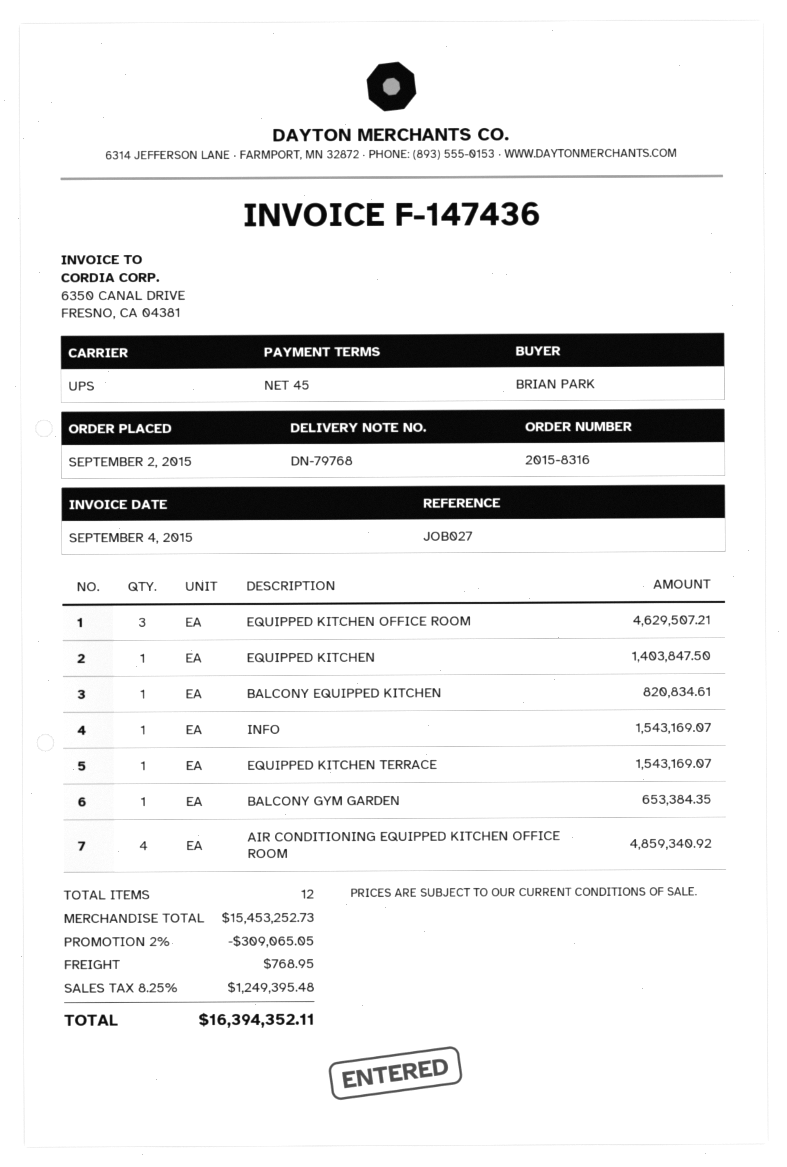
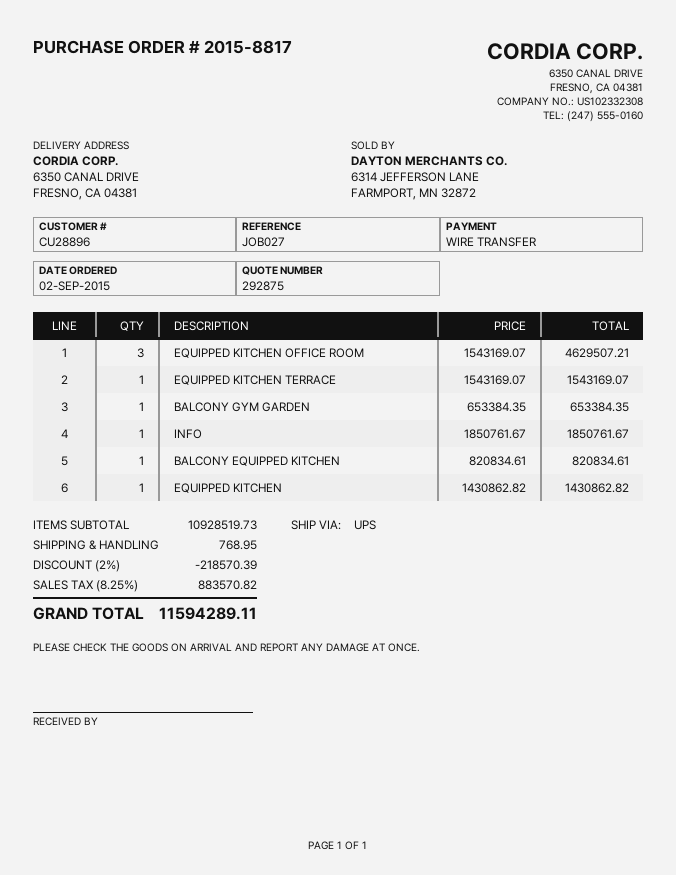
order number: 2015-8316 -> 2015-8817
EQUIPPED KITCHEN: 1 for 1403847.50 -> 1 for 1430862.82
INFO: 1 for 1543169.07 -> 1 for 1850761.67
AIR CONDITIONING EQUIPPED KITCHEN OFFICE ROOM: 4 for 4859340.92 -> none
subtotal: 15453252.73 -> 10928519.73
discount: 2% = 309065.05 -> 2% = 218570.39
tax: 8.25% = 1249395.48 -> 8.25% = 883570.82
total: 16394352.11 -> 11594289.11

